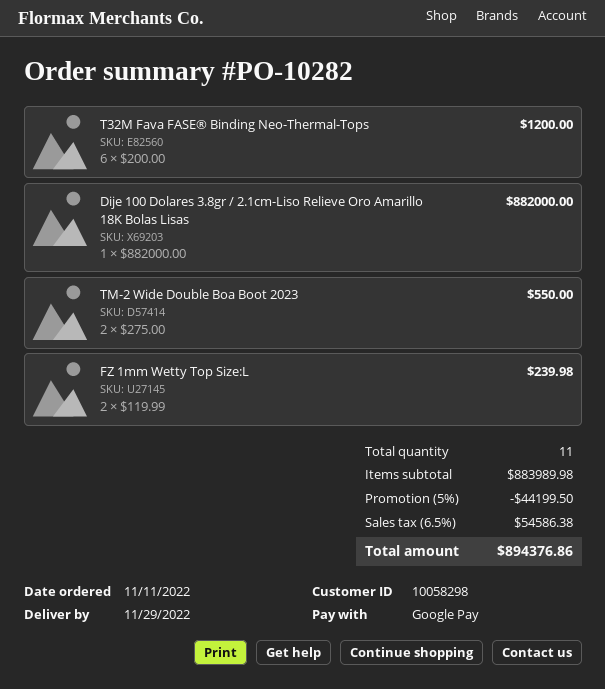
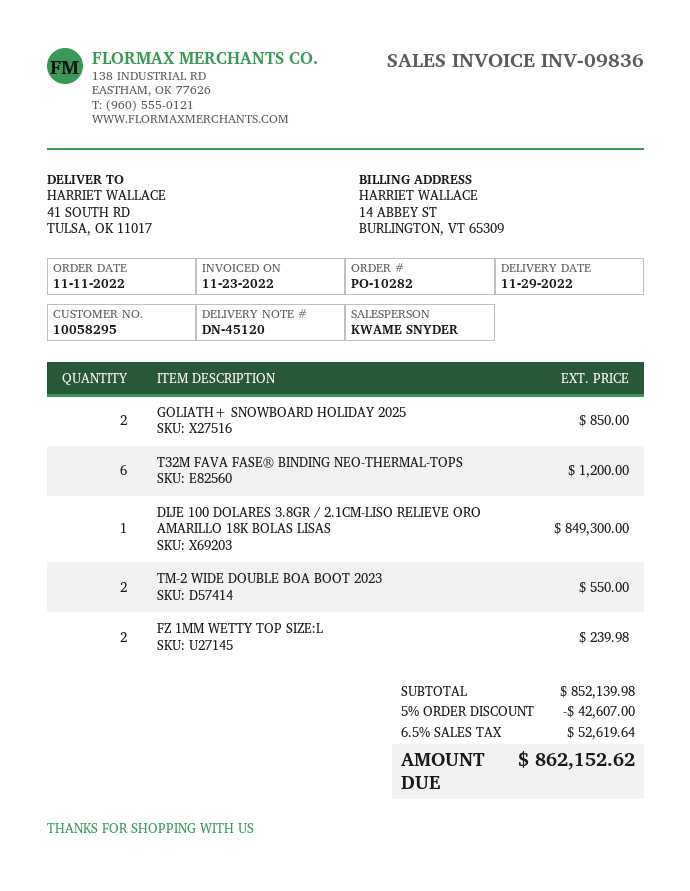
customer number: 10058298 -> 10058295
Dije 100 Dolares 3.8gr / 2.1cm-Liso Relieve Oro Amarillo 18K Bolas Lisas: 1 for 882000.00 -> 1 for 849300.00
GOLIATH+ SNOWBOARD HOLIDAY 2025: none -> 2 for 850.00
subtotal: 883989.98 -> 852139.98
discount: 5% = 44199.50 -> 5% = 42607.00
tax: 6.5% = 54586.38 -> 6.5% = 52619.64
total: 894376.86 -> 862152.62

